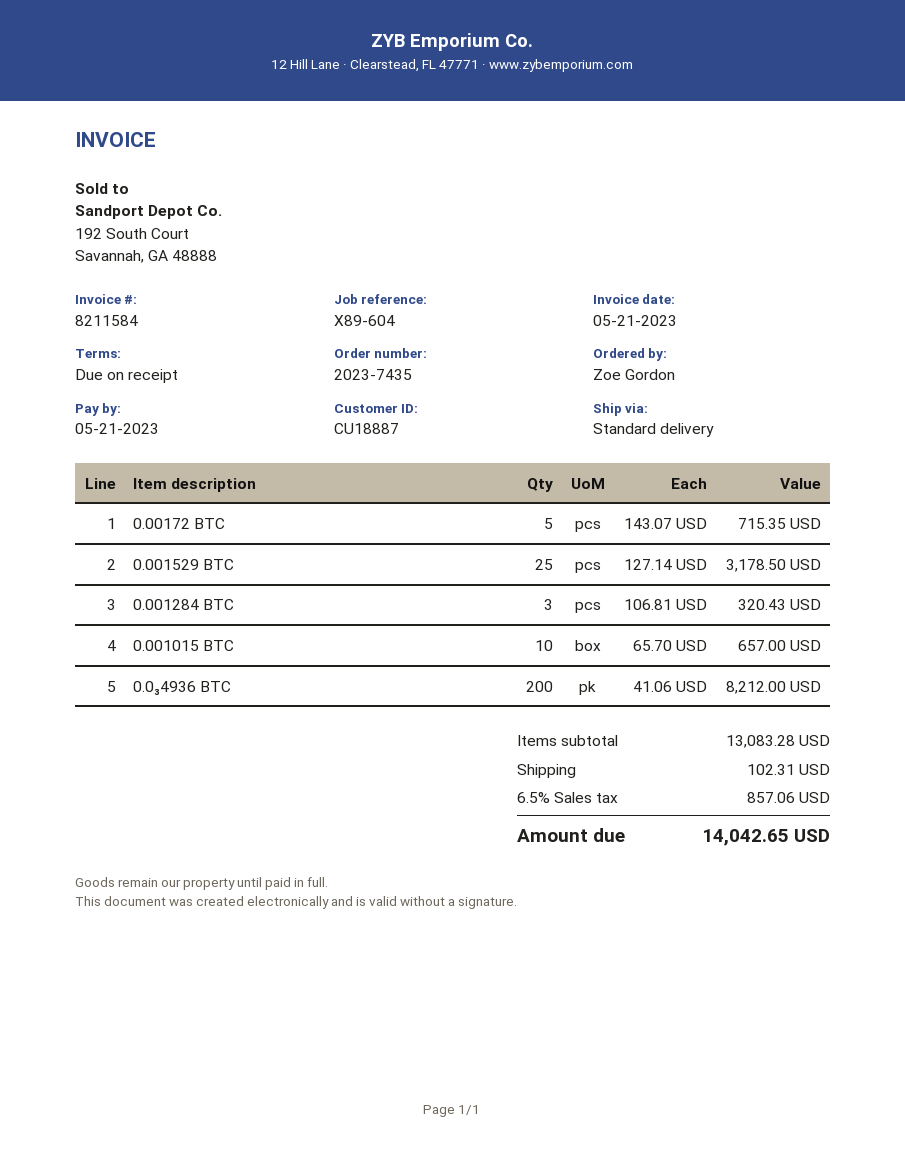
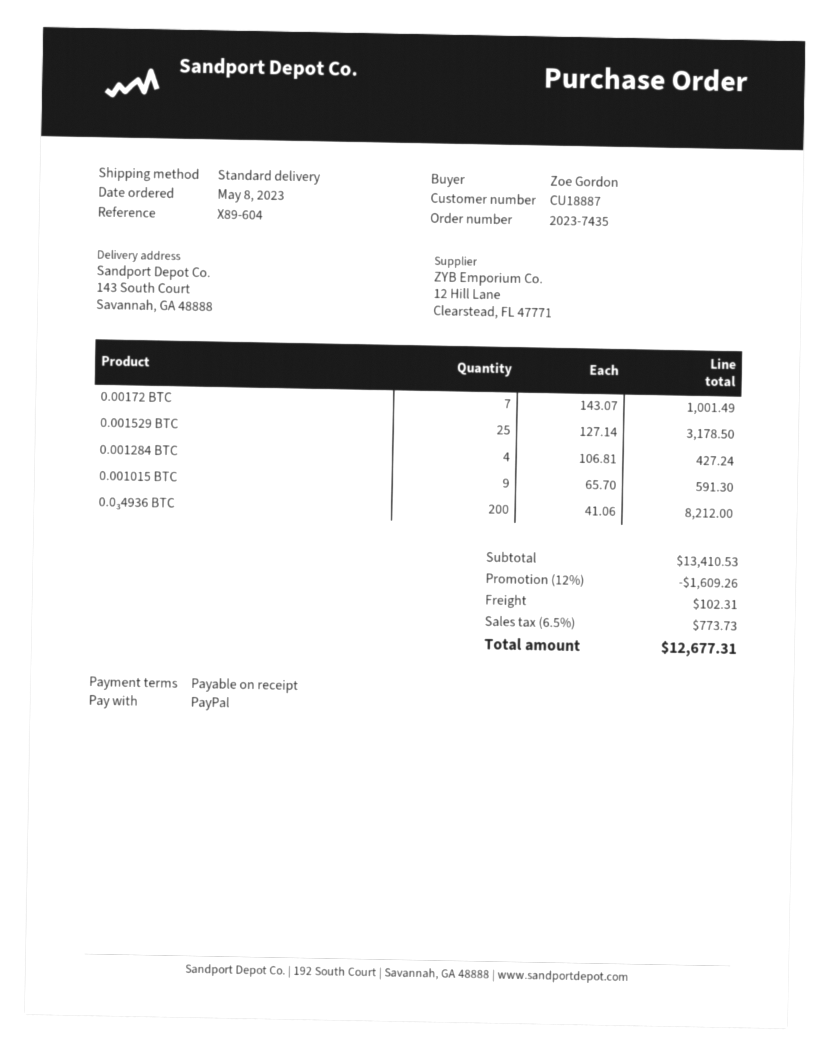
0.00172 BTC: 5 x 143.07 = 715.35 -> 7 x 143.07 = 1001.49
0.001284 BTC: 3 x 106.81 = 320.43 -> 4 x 106.81 = 427.24
0.001015 BTC: 10 x 65.70 = 657.00 -> 9 x 65.70 = 591.30
subtotal: 13083.28 -> 13410.53
discount: none -> 12% = 1609.26
tax: 6.5% = 857.06 -> 6.5% = 773.73
total: 14042.65 -> 12677.31

